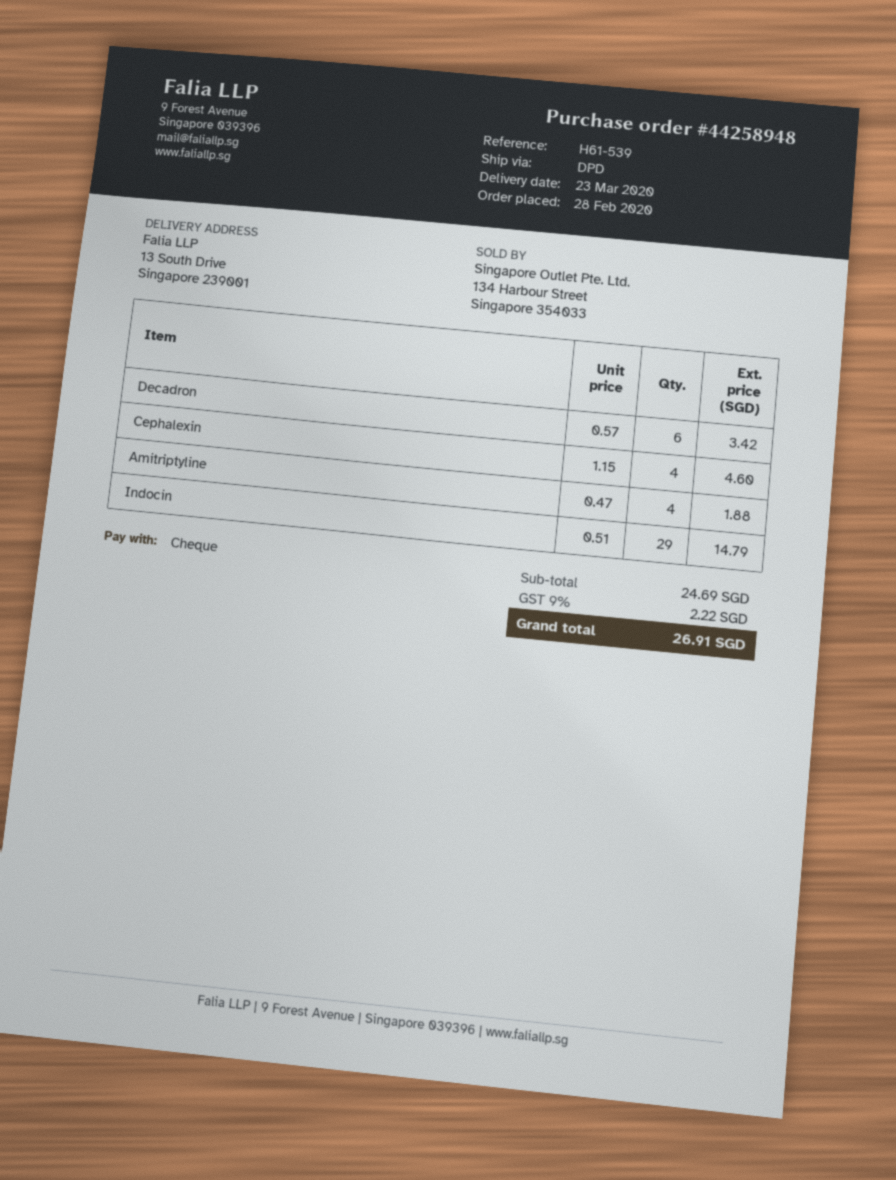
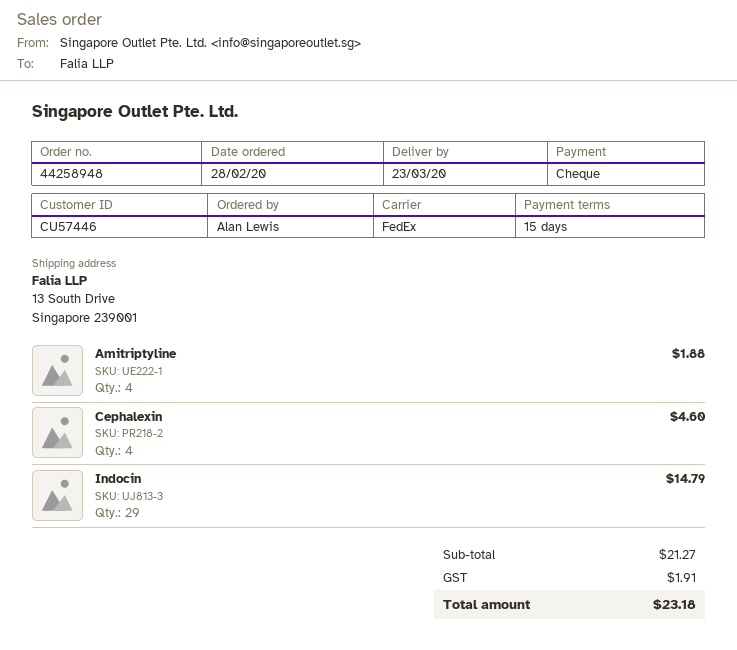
shipping method: DPD -> FedEx
Decadron: 6 for 3.42 -> none
subtotal: 24.69 -> 21.27
tax: 2.22 -> 1.91
total: 26.91 -> 23.18

